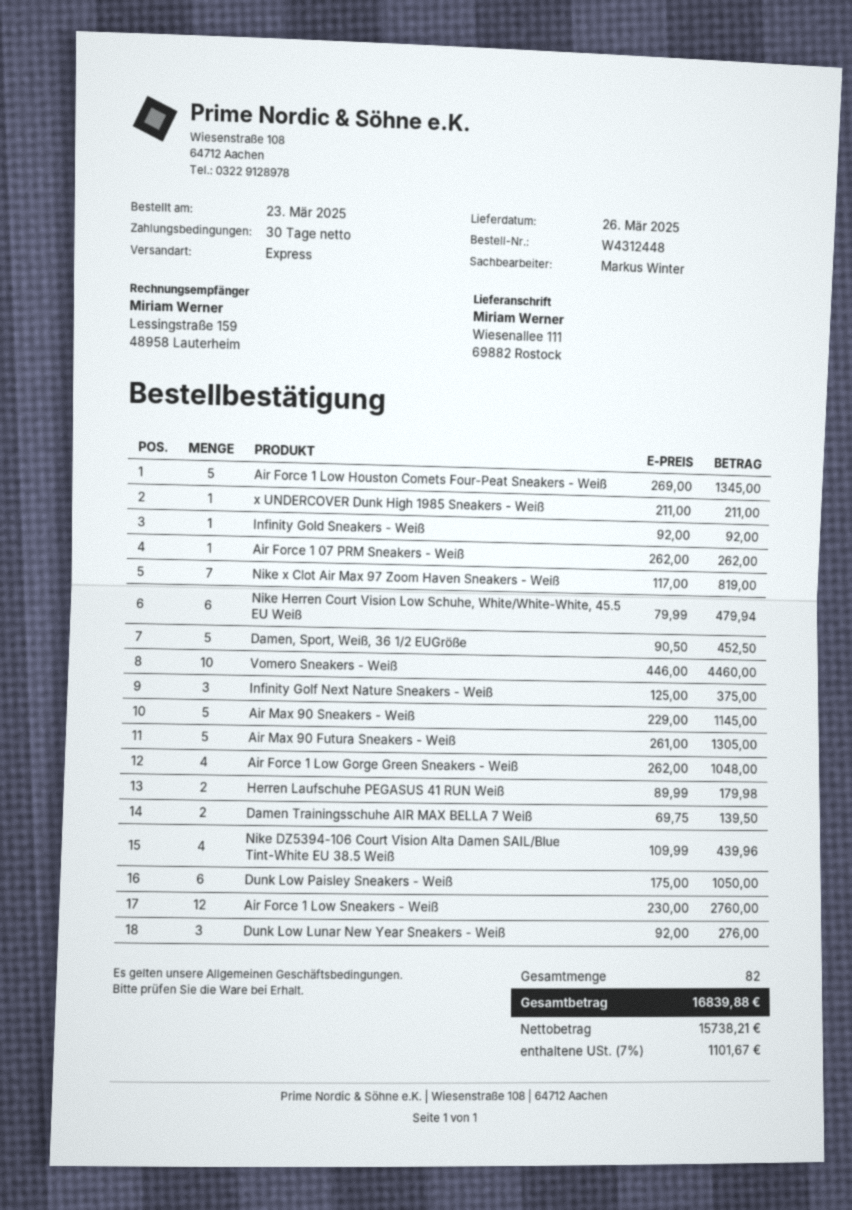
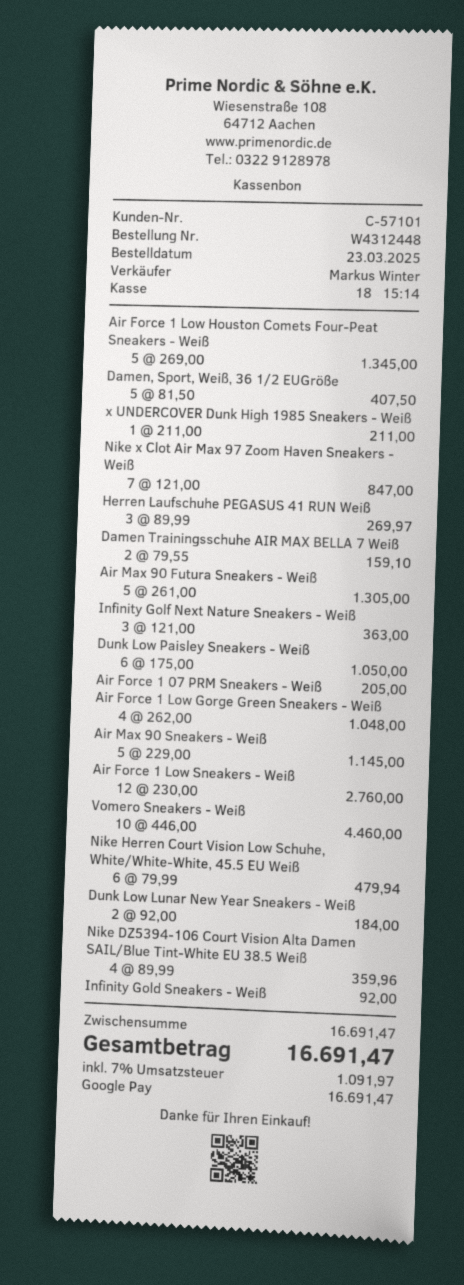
Air Force 1 07 PRM Sneakers - Weiß: 1 x 262.00 = 262.00 -> 1 x 205.00 = 205.00
Nike x Clot Air Max 97 Zoom Haven Sneakers - Weiß: 7 x 117.00 = 819.00 -> 7 x 121.00 = 847.00
Damen, Sport, Weiß, 36 1/2 EUGröße: 5 x 90.50 = 452.50 -> 5 x 81.50 = 407.50
Infinity Golf Next Nature Sneakers - Weiß: 3 x 125.00 = 375.00 -> 3 x 121.00 = 363.00
Herren Laufschuhe PEGASUS 41 RUN Weiß: 2 x 89.99 = 179.98 -> 3 x 89.99 = 269.97
Damen Trainingsschuhe AIR MAX BELLA 7 Weiß: 2 x 69.75 = 139.50 -> 2 x 79.55 = 159.10
Nike DZ5394-106 Court Vision Alta Damen SAIL/Blue Tint-White EU 38.5 Weiß: 4 x 109.99 = 439.96 -> 4 x 89.99 = 359.96
Dunk Low Lunar New Year Sneakers - Weiß: 3 x 92.00 = 276.00 -> 2 x 92.00 = 184.00
tax: 7% = 1101.67 -> 7% = 1091.97
total: 16839.88 -> 16691.47

